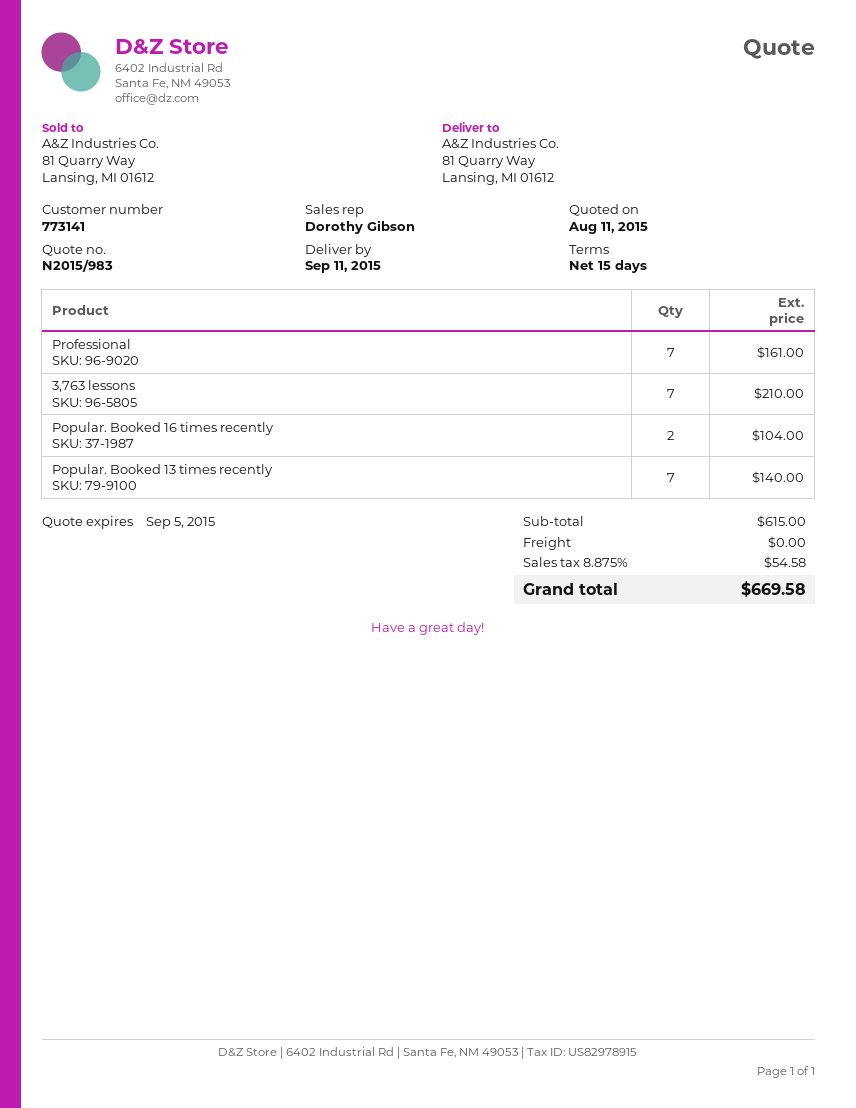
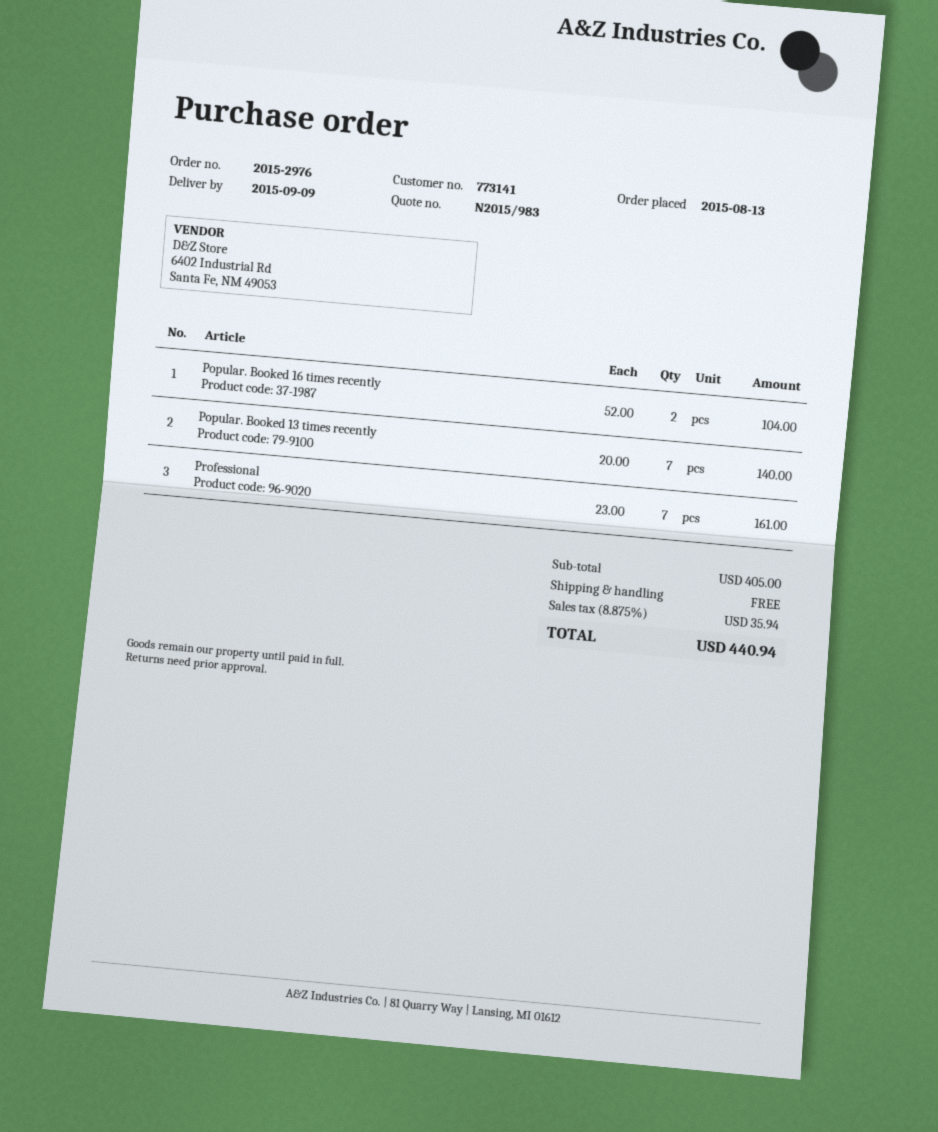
delivery date: 2015-09-11 -> 2015-09-09
3,763 lessons: 7 for 210.00 -> none
subtotal: 615.00 -> 405.00
tax: 8.875% = 54.58 -> 8.875% = 35.94
total: 669.58 -> 440.94

